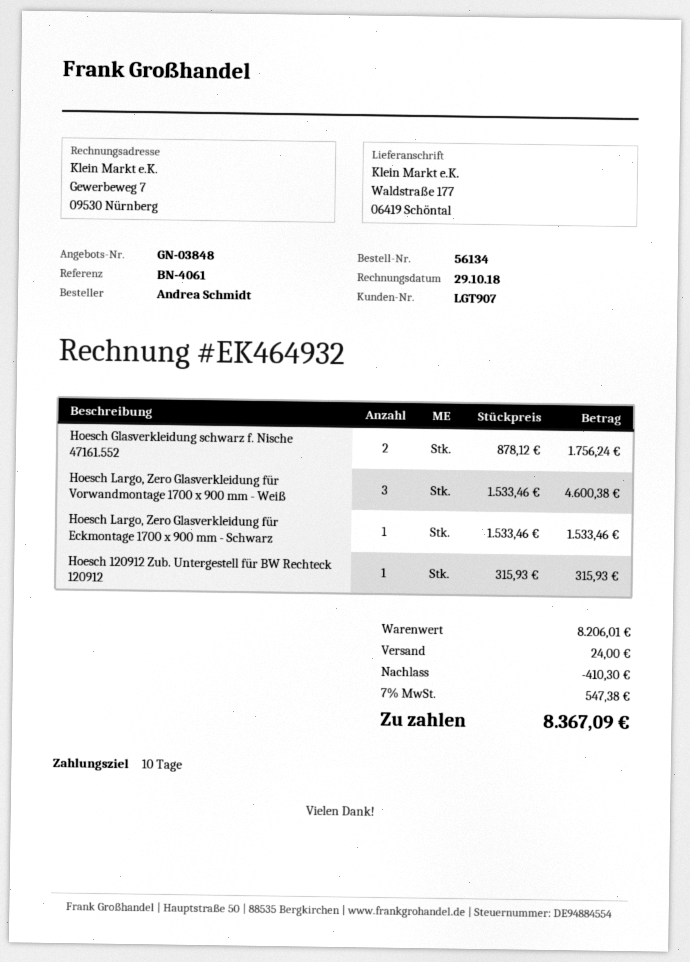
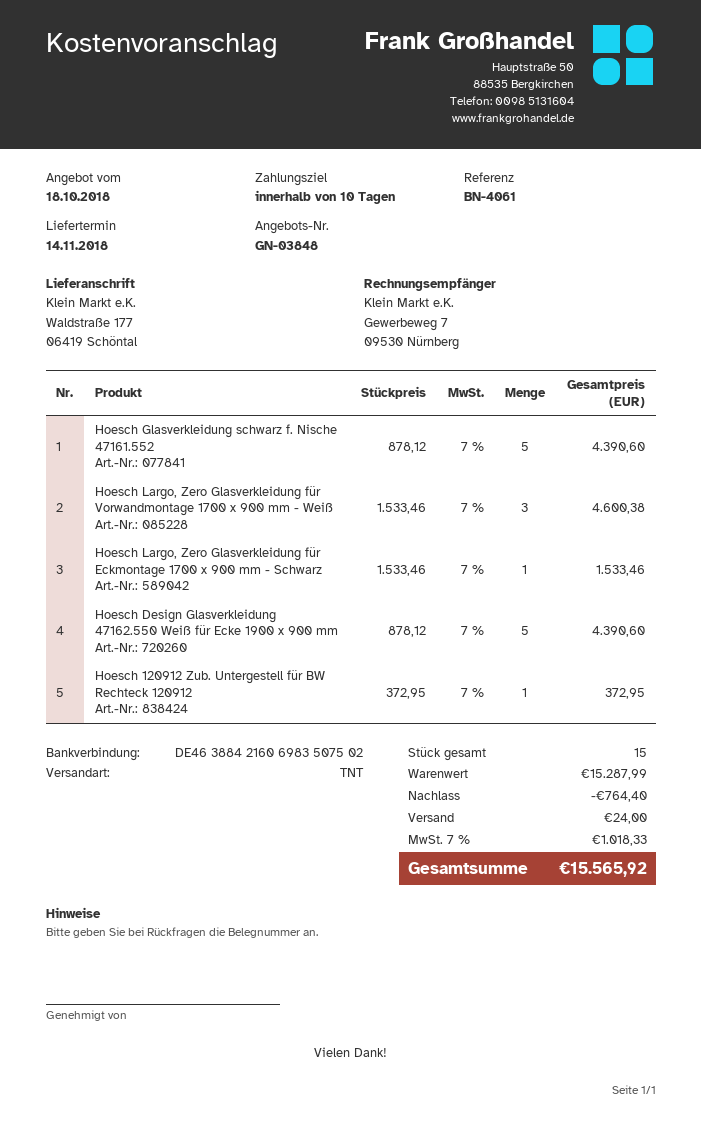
Hoesch Glasverkleidung schwarz f. Nische 47161.552: 2 x 878.12 = 1756.24 -> 5 x 878.12 = 4390.60
Hoesch 120912 Zub. Untergestell für BW Rechteck 120912: 1 x 315.93 = 315.93 -> 1 x 372.95 = 372.95
Hoesch Design Glasverkleidung 47162.550 Weiß für Ecke 1900 x 900 mm: none -> 5 x 878.12 = 4390.60
subtotal: 8206.01 -> 15287.99
discount: 410.30 -> 764.40
tax: 7% = 547.38 -> 7% = 1018.33
total: 8367.09 -> 15565.92

